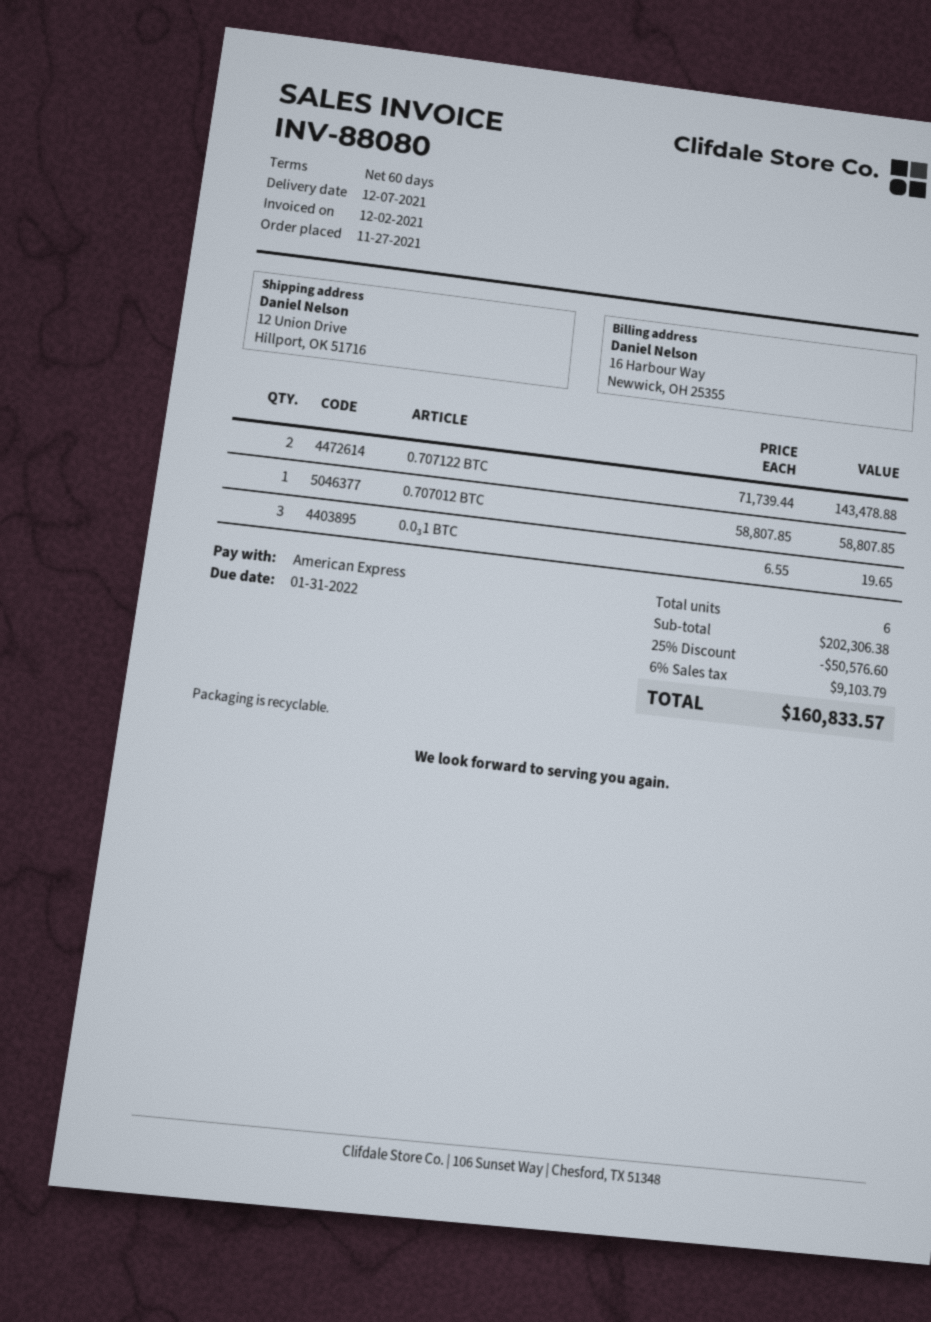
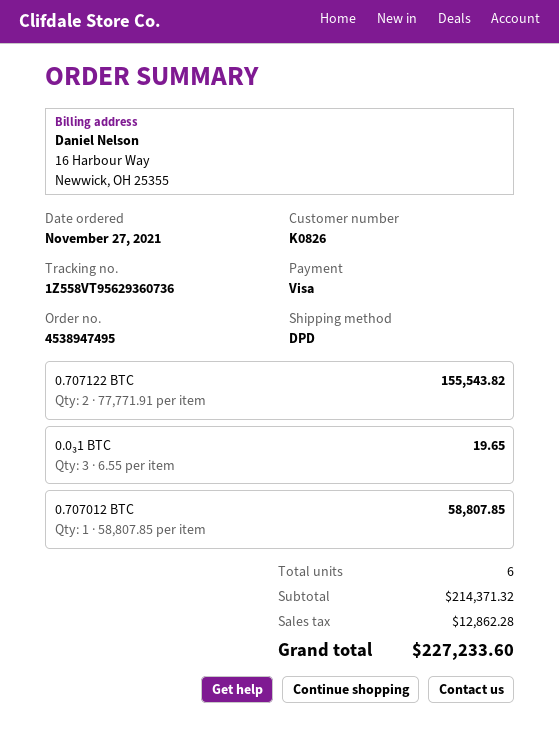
payment method: American Express -> Visa
0.707122 BTC: 2 x 71739.44 = 143478.88 -> 2 x 77771.91 = 155543.82
subtotal: 202306.38 -> 214371.32
discount: 25% = 50576.60 -> none
tax: 9103.79 -> 12862.28
total: 160833.57 -> 227233.60

